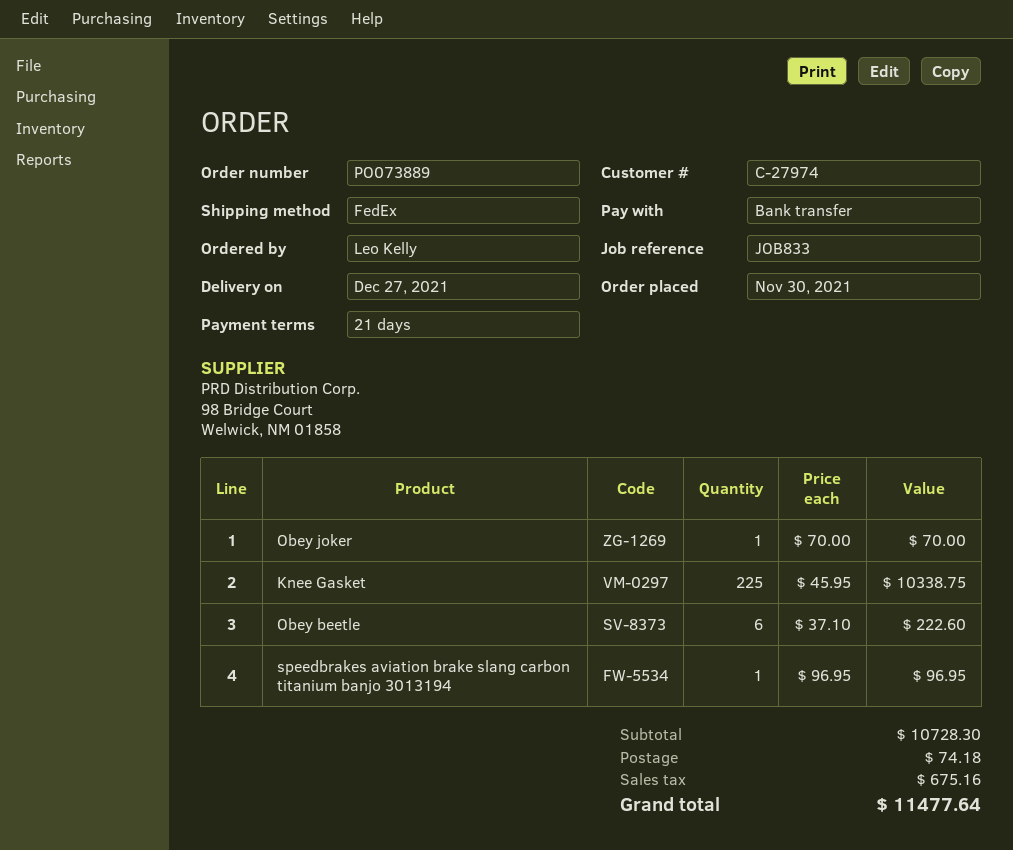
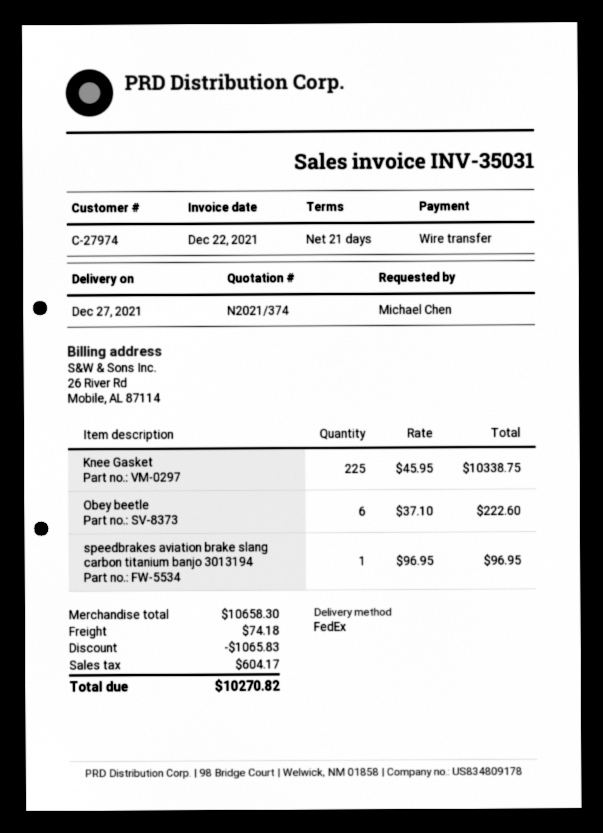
ordered by: Leo Kelly -> Michael Chen
Obey joker: 1 x 70.00 = 70.00 -> none
subtotal: 10728.30 -> 10658.30
discount: none -> 1065.83
tax: 675.16 -> 604.17
total: 11477.64 -> 10270.82

